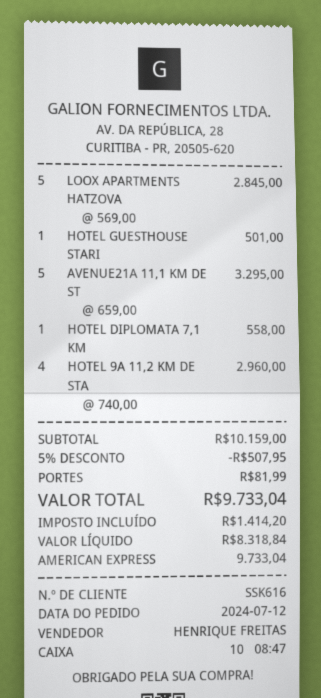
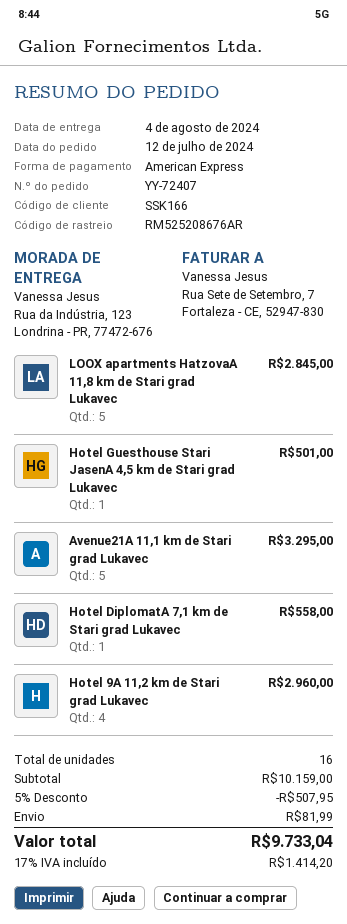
customer number: SSK616 -> SSK166

